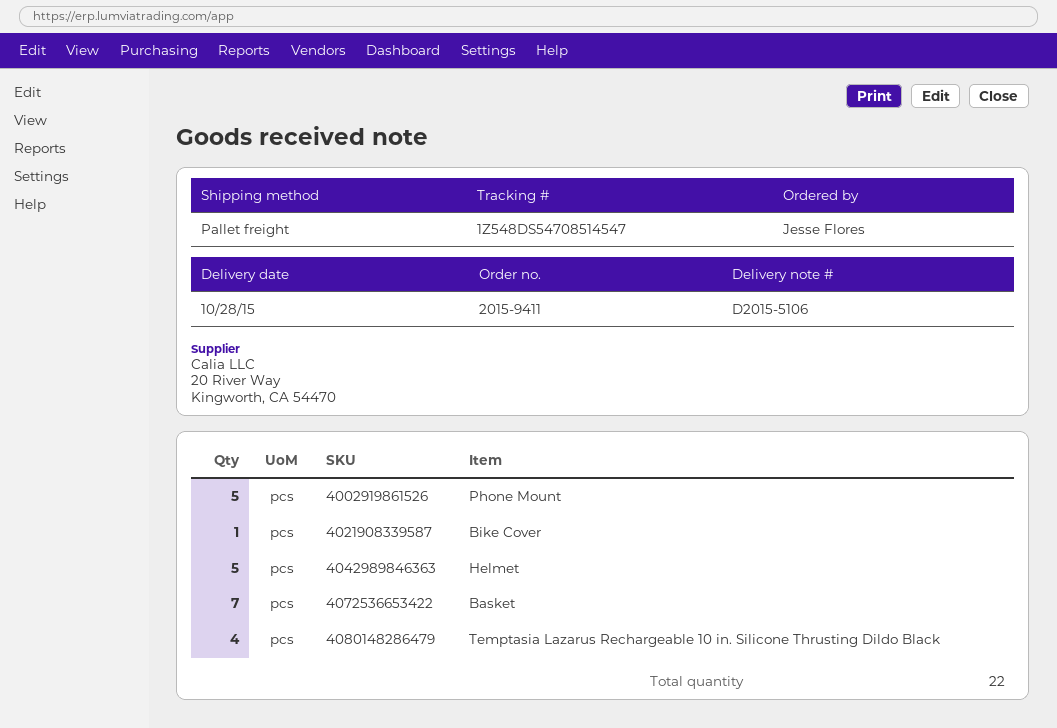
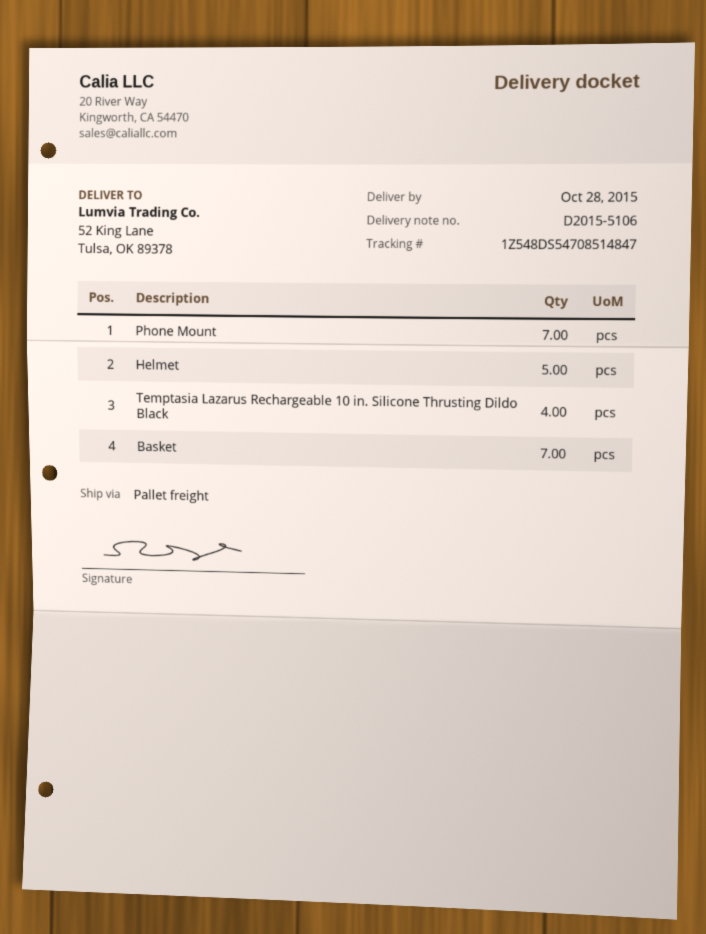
tracking number: 1Z548DS54708514547 -> 1Z548DS54708514847
Phone Mount: 5 -> 7
Bike Cover: 1 -> none

